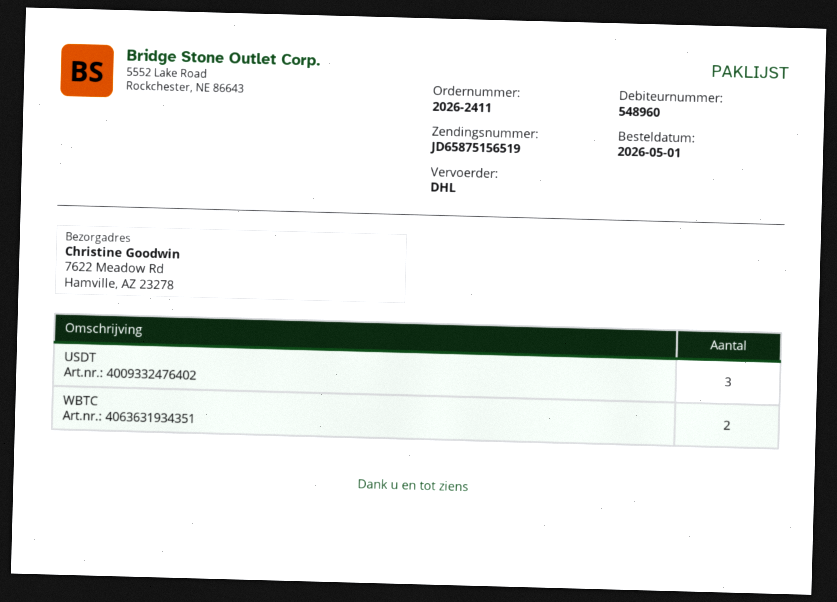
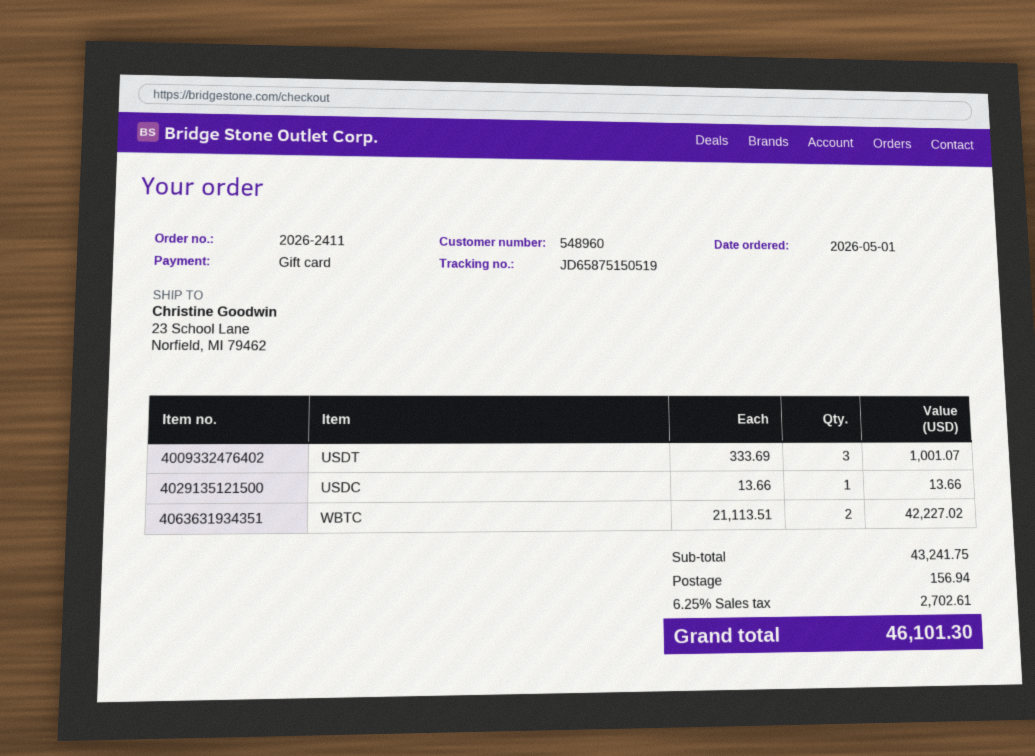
tracking number: JD65875156519 -> JD65875150519
ship to: 7622 Meadow Rd, Hamville, AZ 23278 -> 23 School Lane, Norfield, MI 79462
USDC: none -> 1

